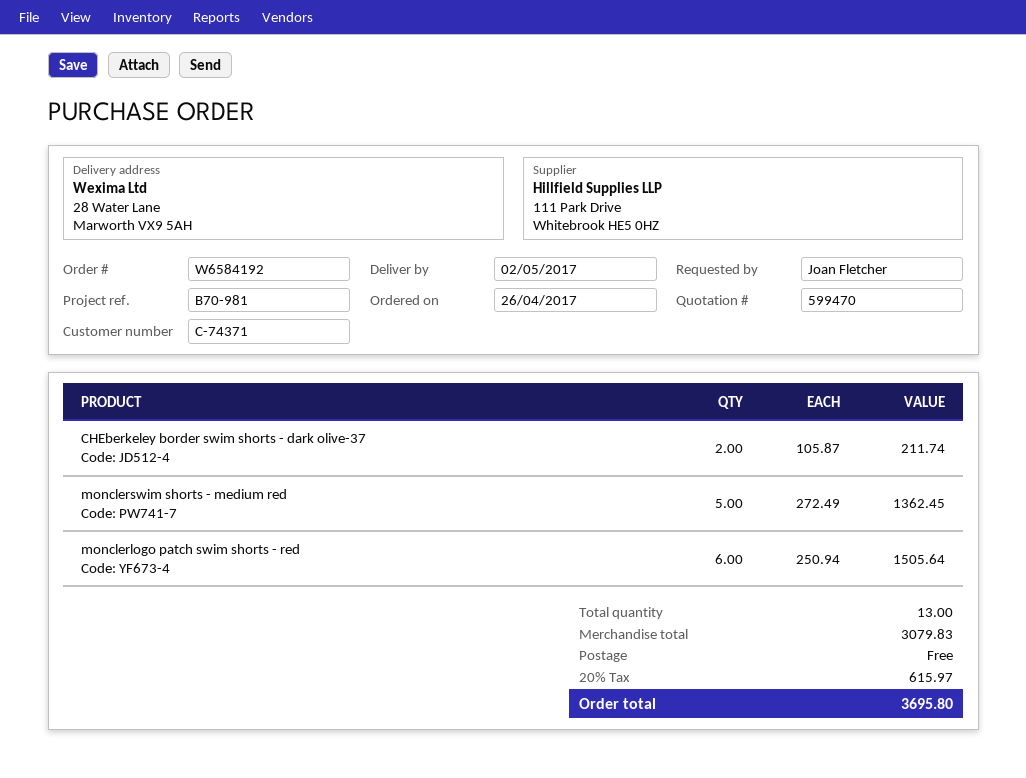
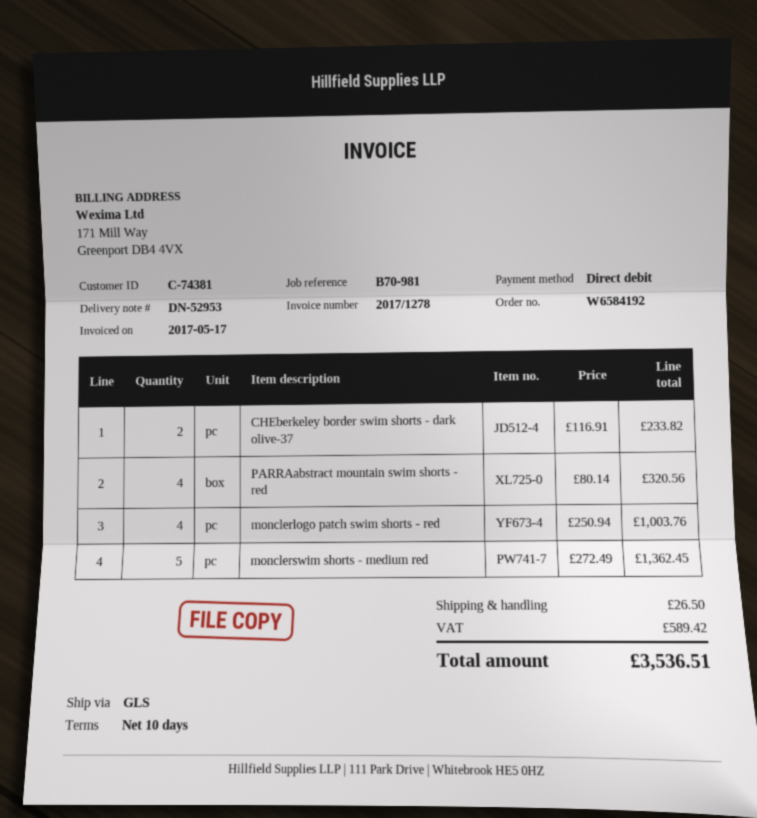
customer number: C-74371 -> C-74381
CHEberkeley border swim shorts - dark olive-37: 2 x 105.87 = 211.74 -> 2 x 116.91 = 233.82
monclerlogo patch swim shorts - red: 6 x 250.94 = 1505.64 -> 4 x 250.94 = 1003.76
PARRAabstract mountain swim shorts - red: none -> 4 x 80.14 = 320.56
shipping: 0.00 -> 26.50
tax: 615.97 -> 589.42
total: 3695.80 -> 3536.51

